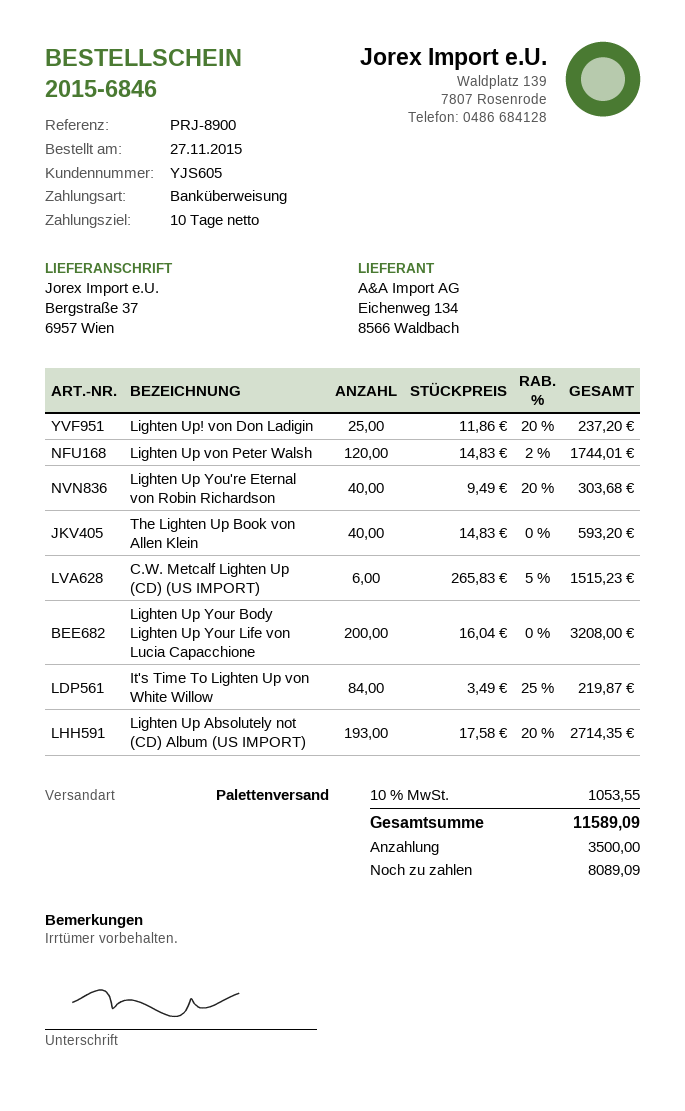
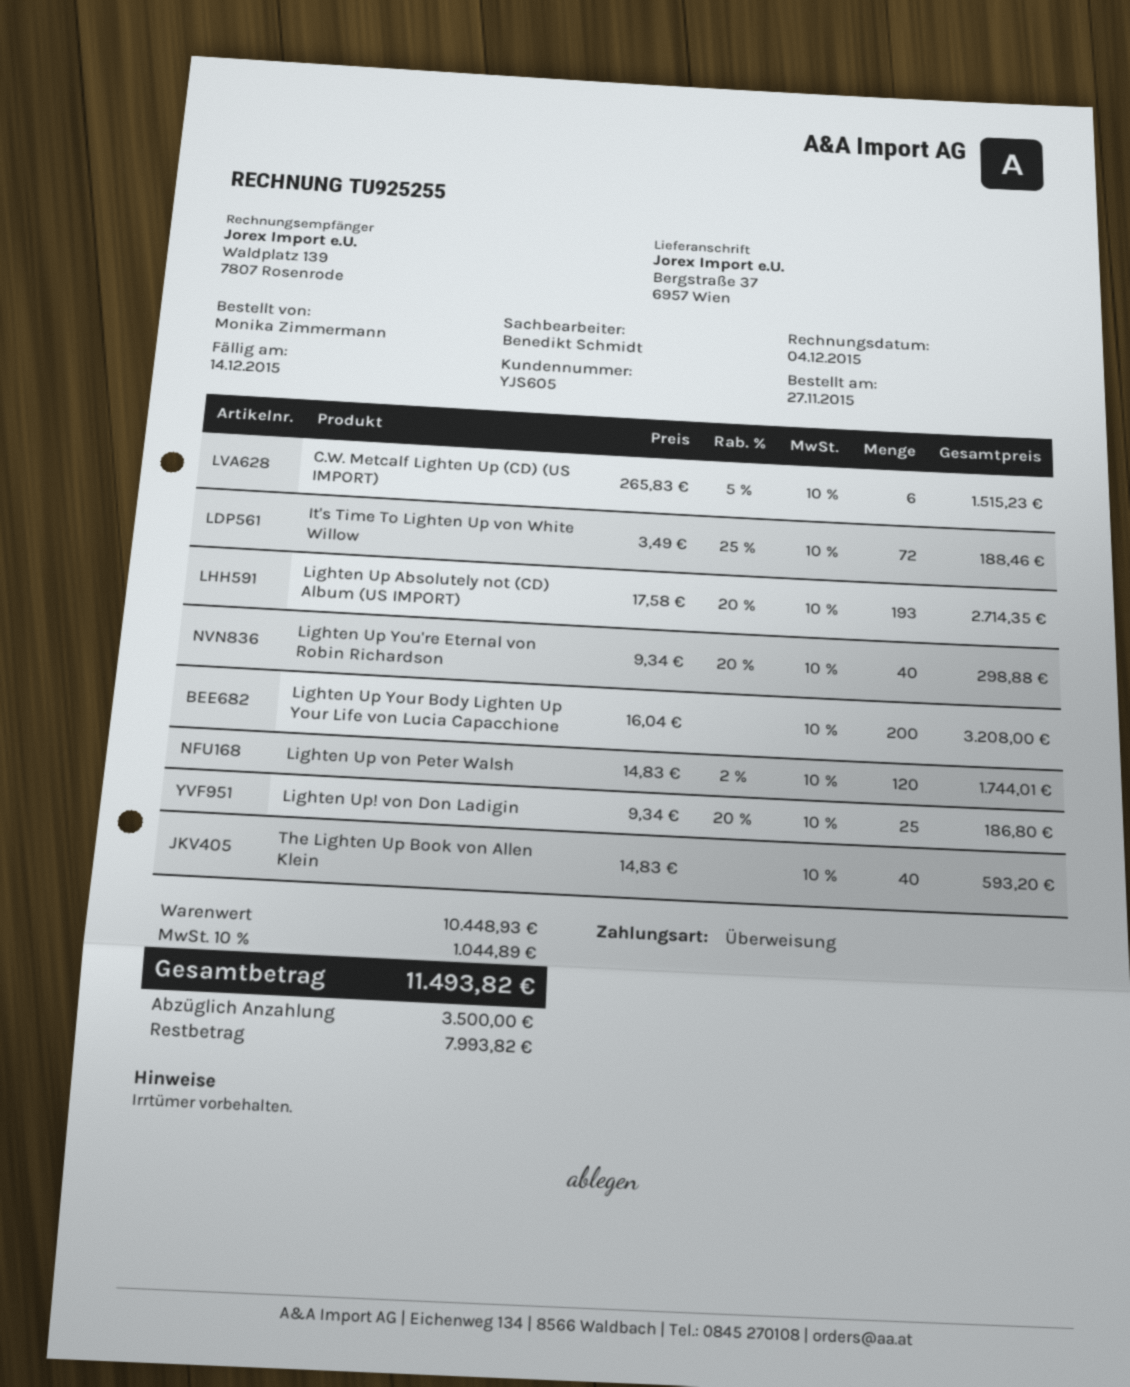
Lighten Up! von Don Ladigin: 25 x 11.86 - 20% = 237.20 -> 25 x 9.34 - 20% = 186.80
Lighten Up You're Eternal von Robin Richardson: 40 x 9.49 - 20% = 303.68 -> 40 x 9.34 - 20% = 298.88
It's Time To Lighten Up von White Willow: 84 x 3.49 - 25% = 219.87 -> 72 x 3.49 - 25% = 188.46
tax: 10% = 1053.55 -> 10% = 1044.89
total: 11589.09 -> 11493.82
balance: 8089.09 -> 7993.82

